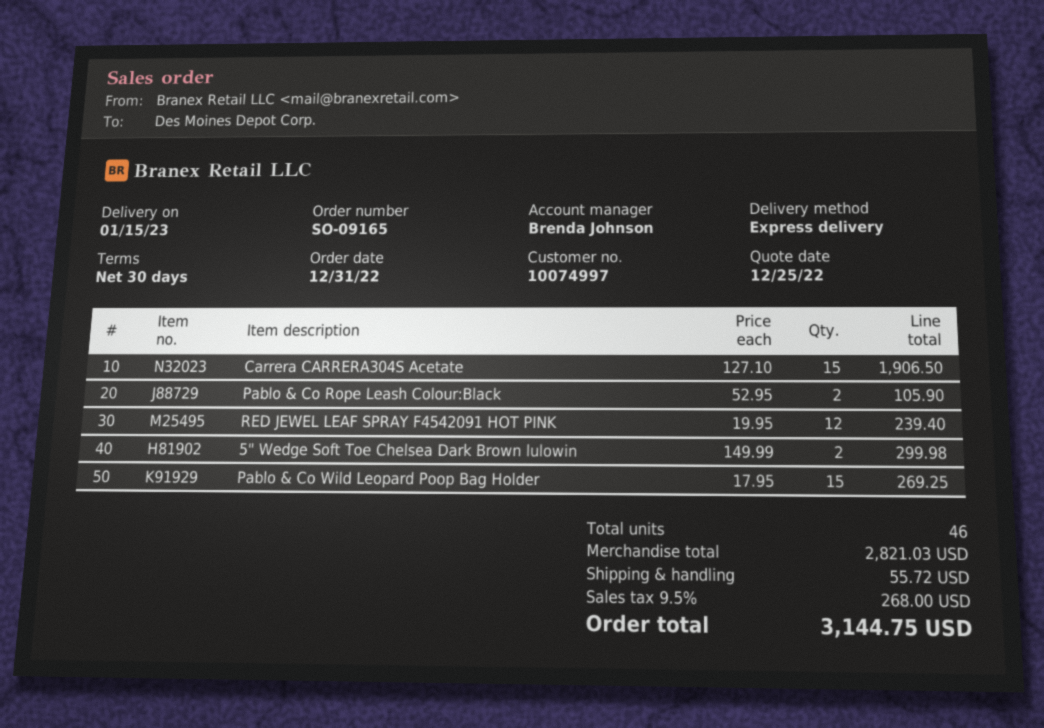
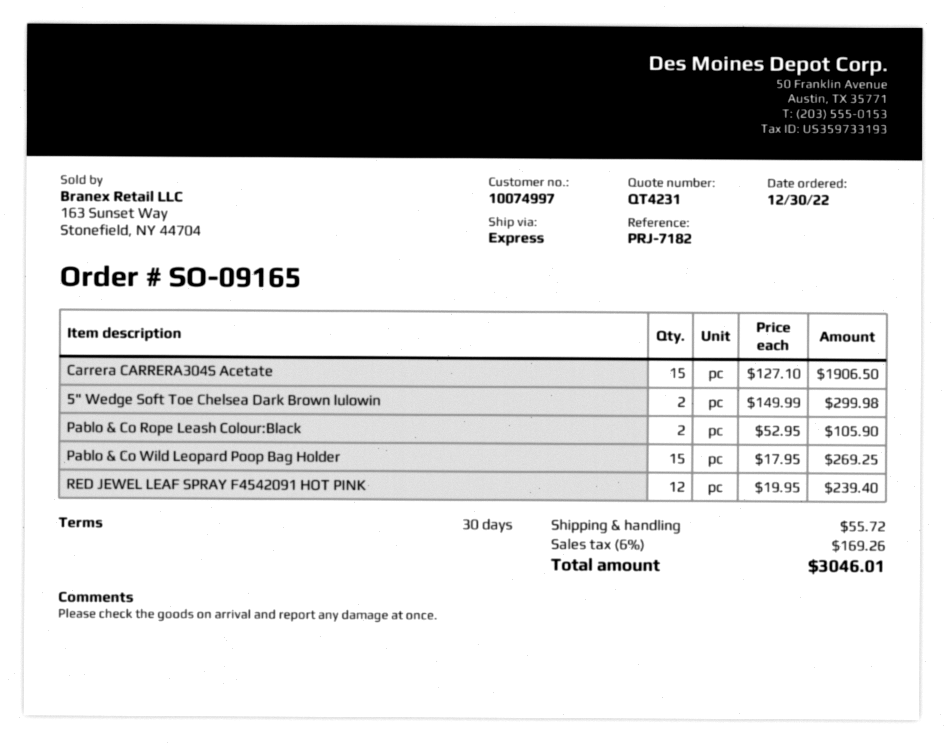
order date: 2022-12-31 -> 2022-12-30
tax: 9.5% = 268.00 -> 6% = 169.26
total: 3144.75 -> 3046.01

